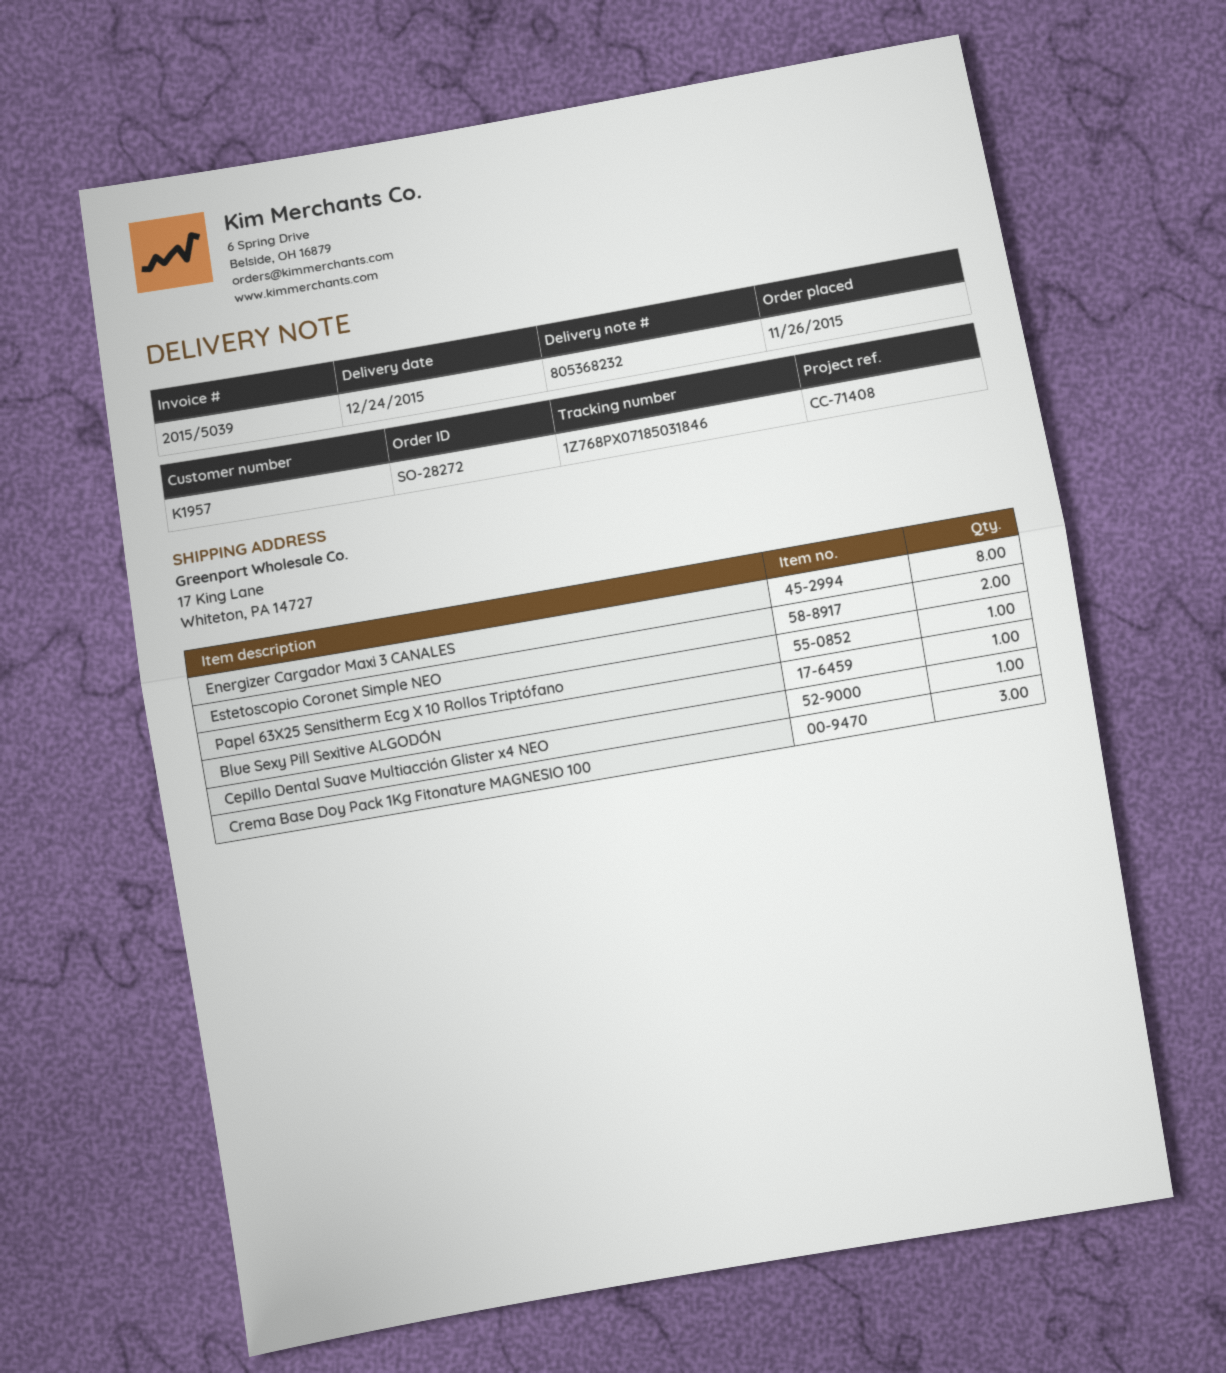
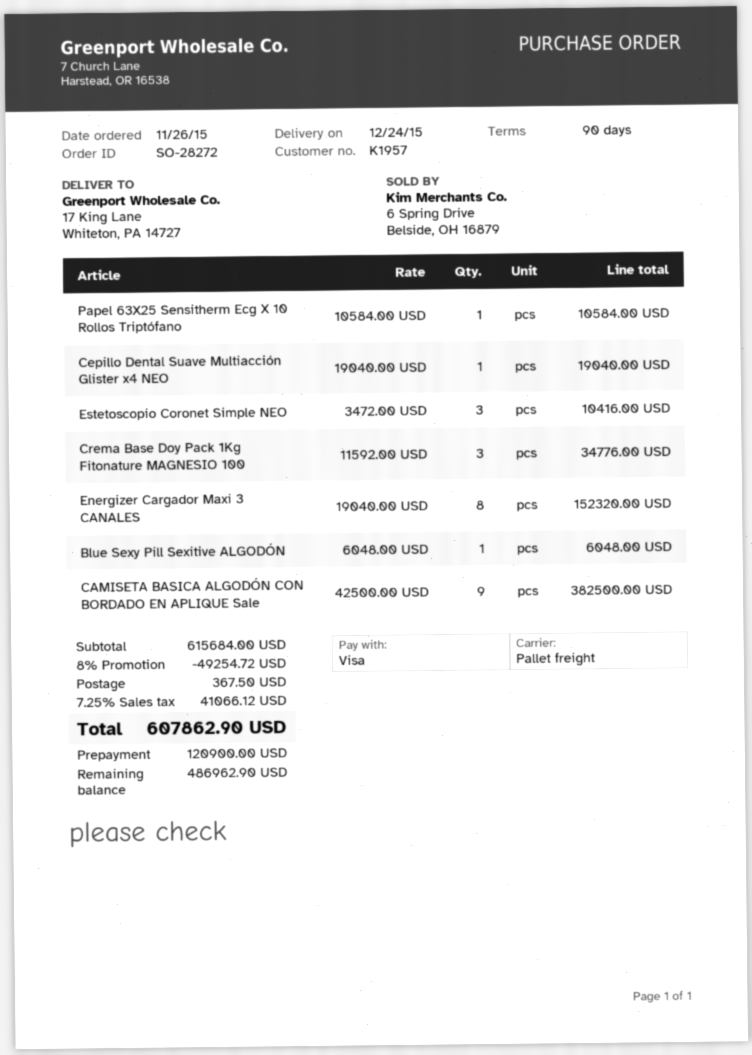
Estetoscopio Coronet Simple NEO: 2 -> 3
CAMISETA BASICA ALGODÓN CON BORDADO EN APLIQUE Sale: none -> 9

